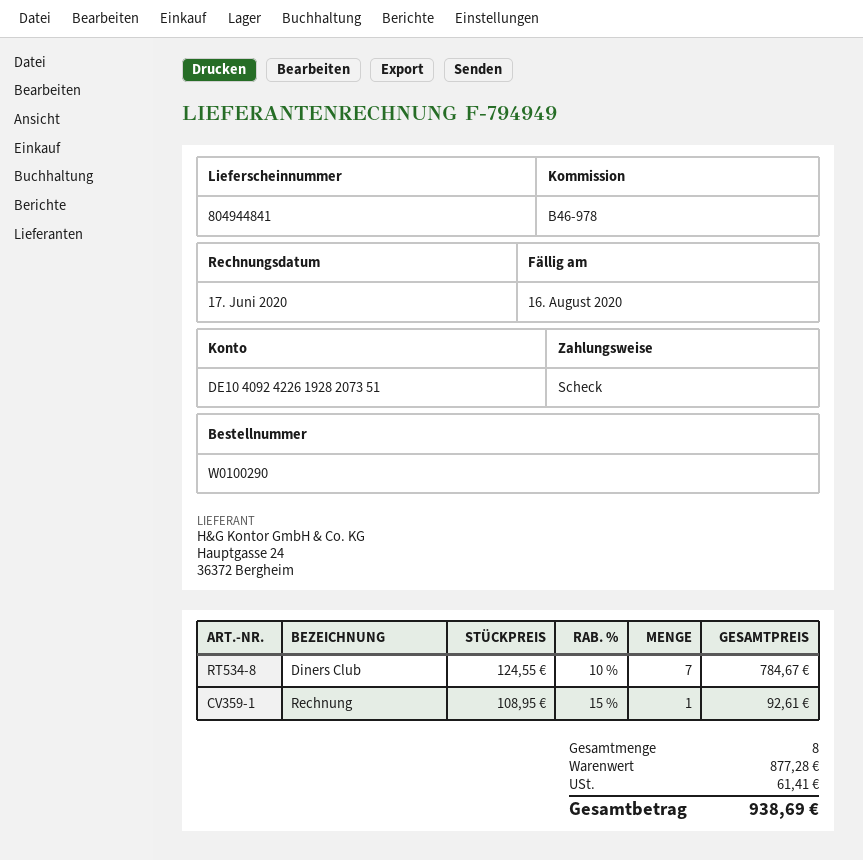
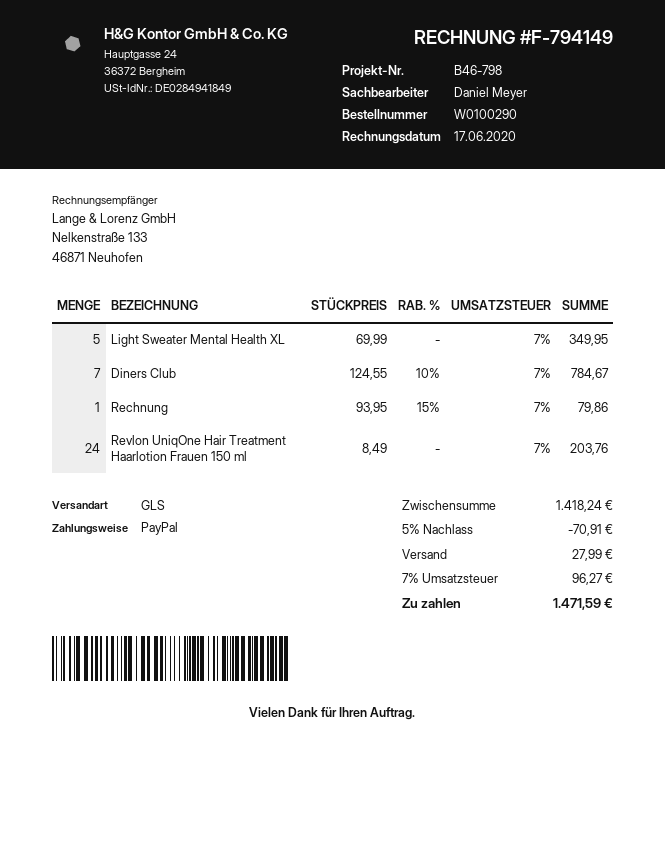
invoice number: F-794949 -> F-794149
reference: B46-978 -> B46-798
payment method: cheque -> PayPal
Rechnung: 1 x 108.95 - 15% = 92.61 -> 1 x 93.95 - 15% = 79.86
Light Sweater Mental Health XL: none -> 5 x 69.99 = 349.95
Revlon UniqOne Hair Treatment Haarlotion Frauen 150 ml: none -> 24 x 8.49 = 203.76
subtotal: 877.28 -> 1418.24
discount: none -> 5% = 70.91
shipping: none -> 27.99
tax: 61.41 -> 96.27
total: 938.69 -> 1471.59

